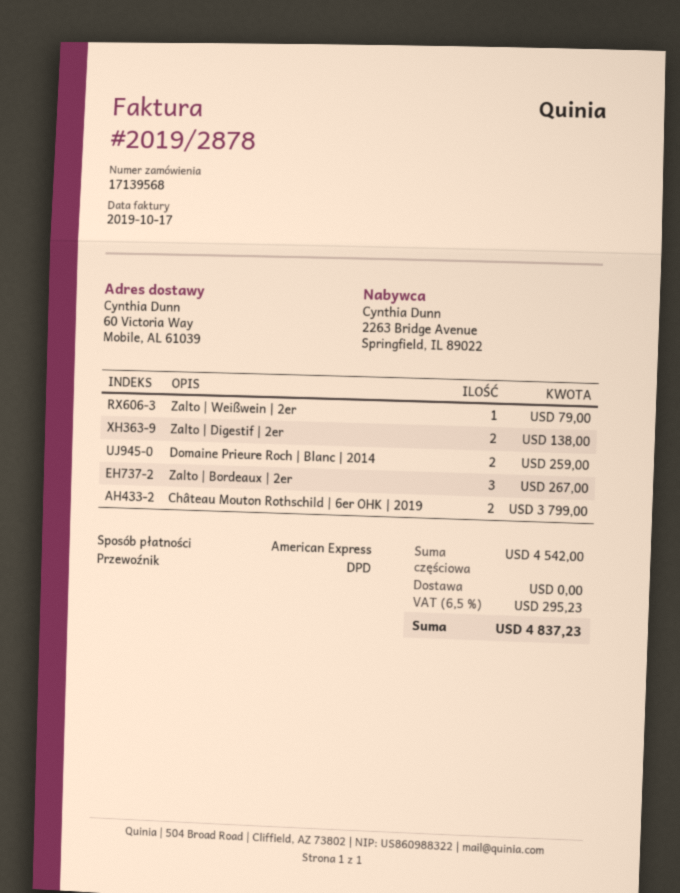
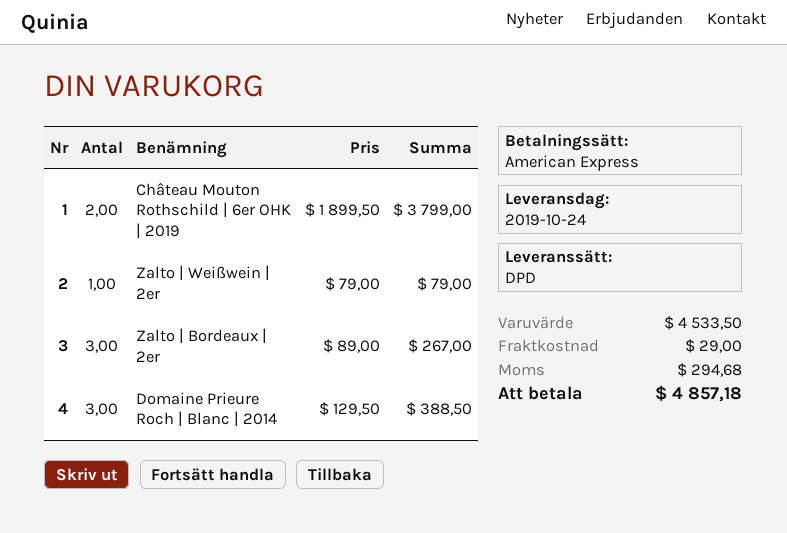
Zalto | Digestif | 2er: 2 for 138.00 -> none
Domaine Prieure Roch | Blanc | 2014: 2 for 259.00 -> 3 for 388.50
subtotal: 4542.00 -> 4533.50
shipping: 0.00 -> 29.00
tax: 295.23 -> 294.68
total: 4837.23 -> 4857.18

